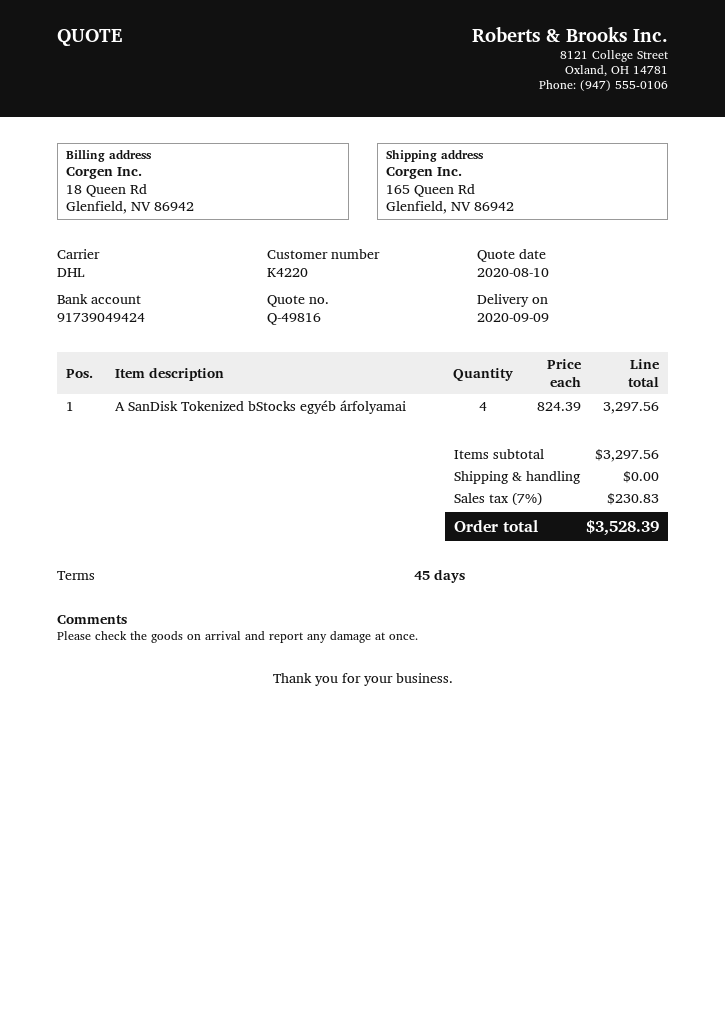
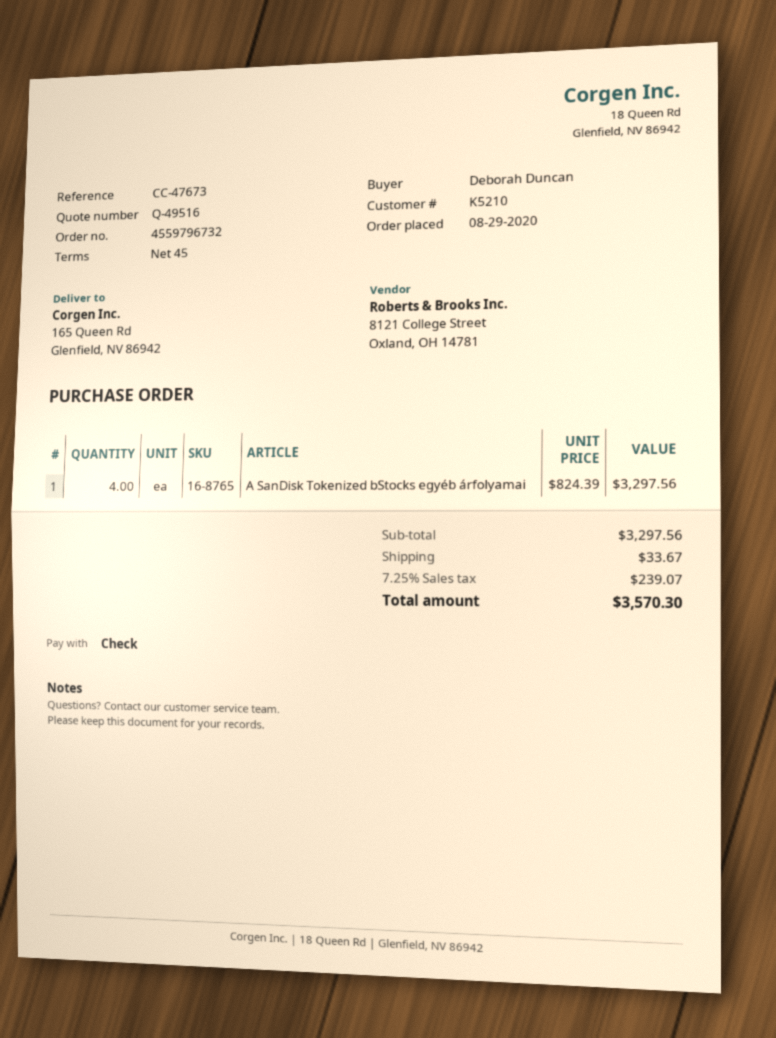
quote number: Q-49816 -> Q-49516
customer number: K4220 -> K5210
shipping: 0.00 -> 33.67
tax: 7% = 230.83 -> 7.25% = 239.07
total: 3528.39 -> 3570.30

